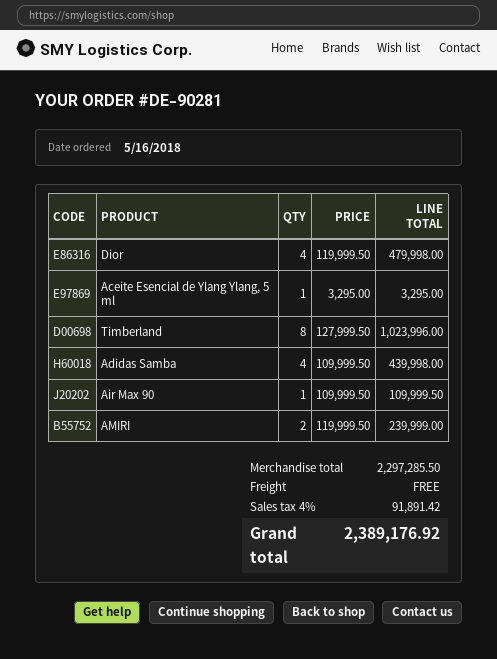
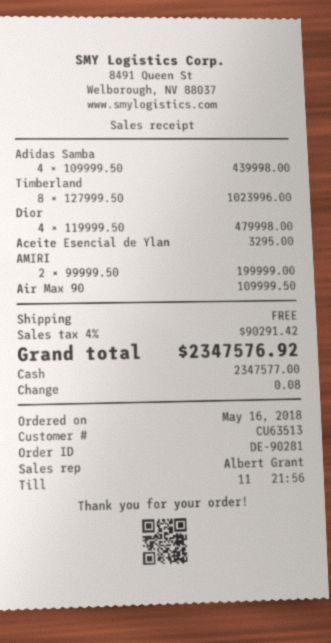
AMIRI: 2 x 119999.50 = 239999.00 -> 2 x 99999.50 = 199999.00
tax: 4% = 91891.42 -> 4% = 90291.42
total: 2389176.92 -> 2347576.92

